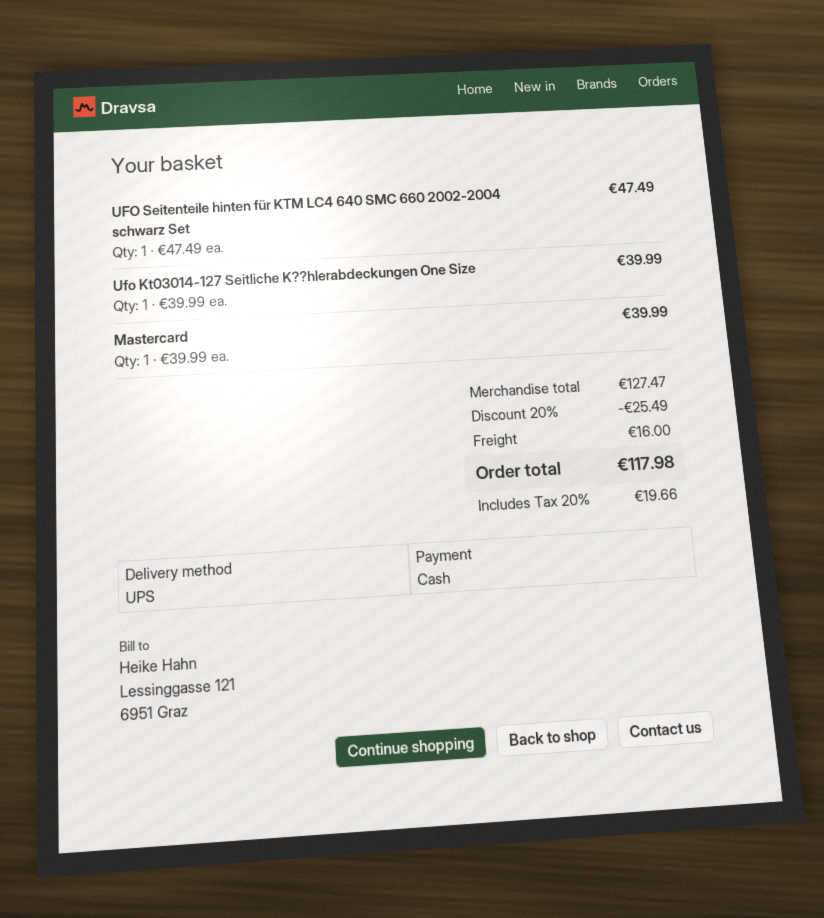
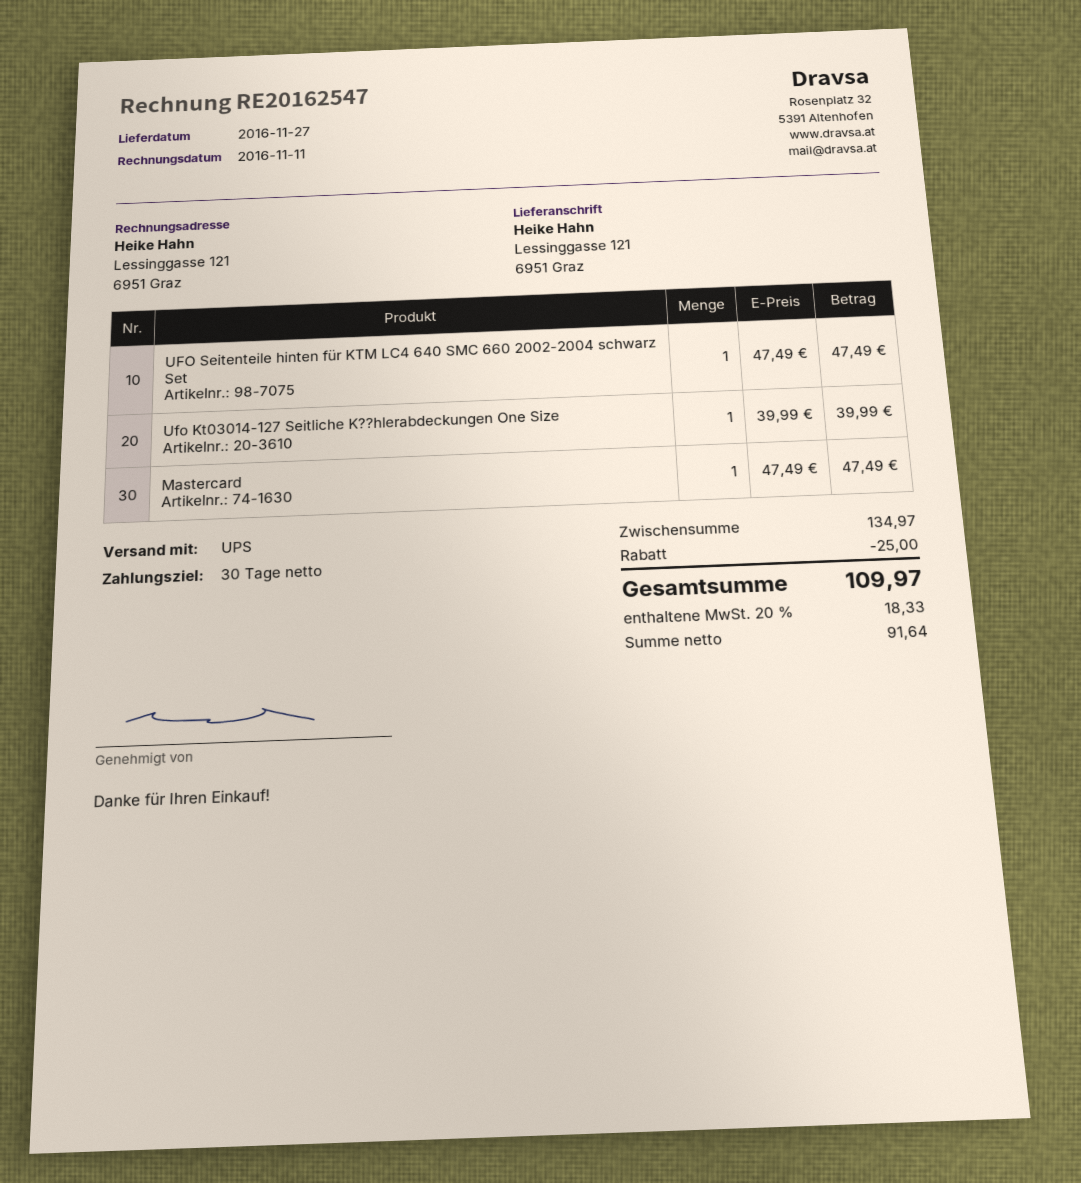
Mastercard: 1 x 39.99 = 39.99 -> 1 x 47.49 = 47.49
subtotal: 127.47 -> 134.97
discount: 25.49 -> 25.00
shipping: 16.00 -> none
tax: 20% = 19.66 -> 20% = 18.33
total: 117.98 -> 109.97

